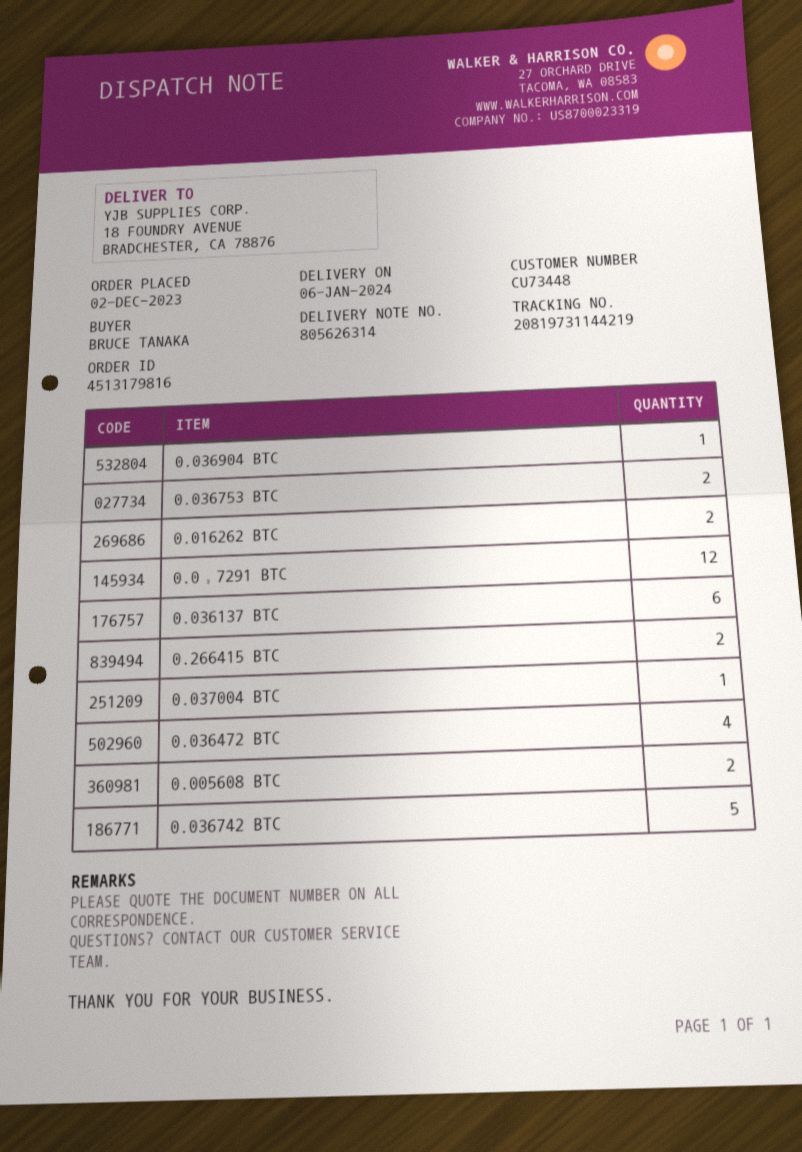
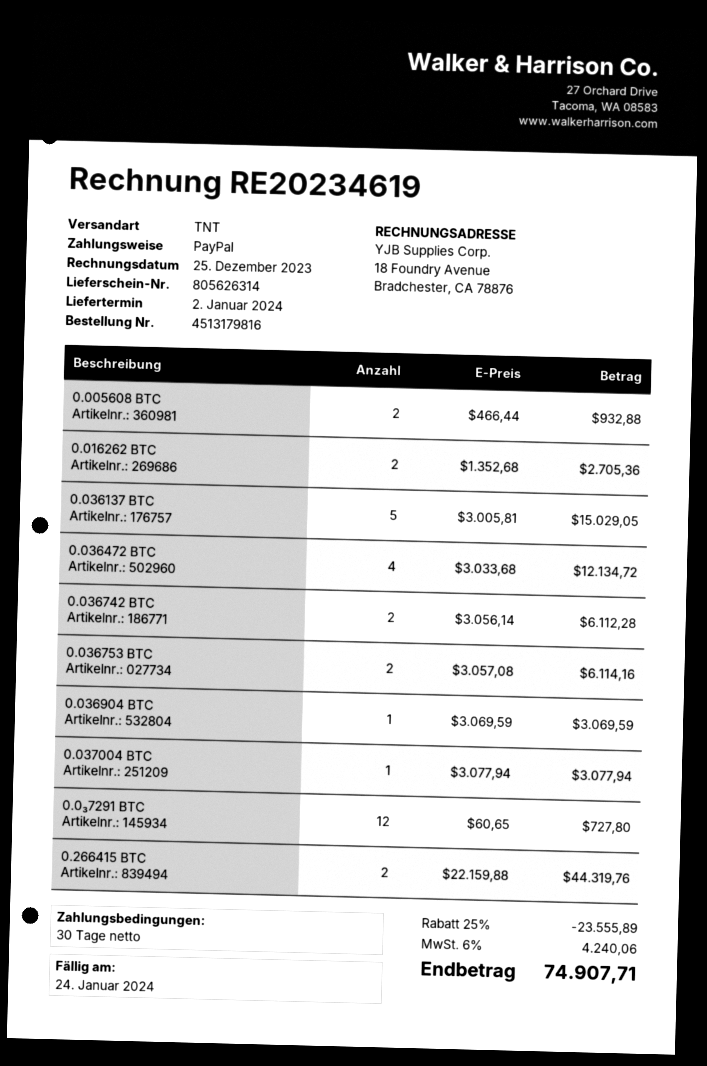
delivery date: 2024-01-06 -> 2024-01-02
0.036137 BTC: 6 -> 5
0.036742 BTC: 5 -> 2

